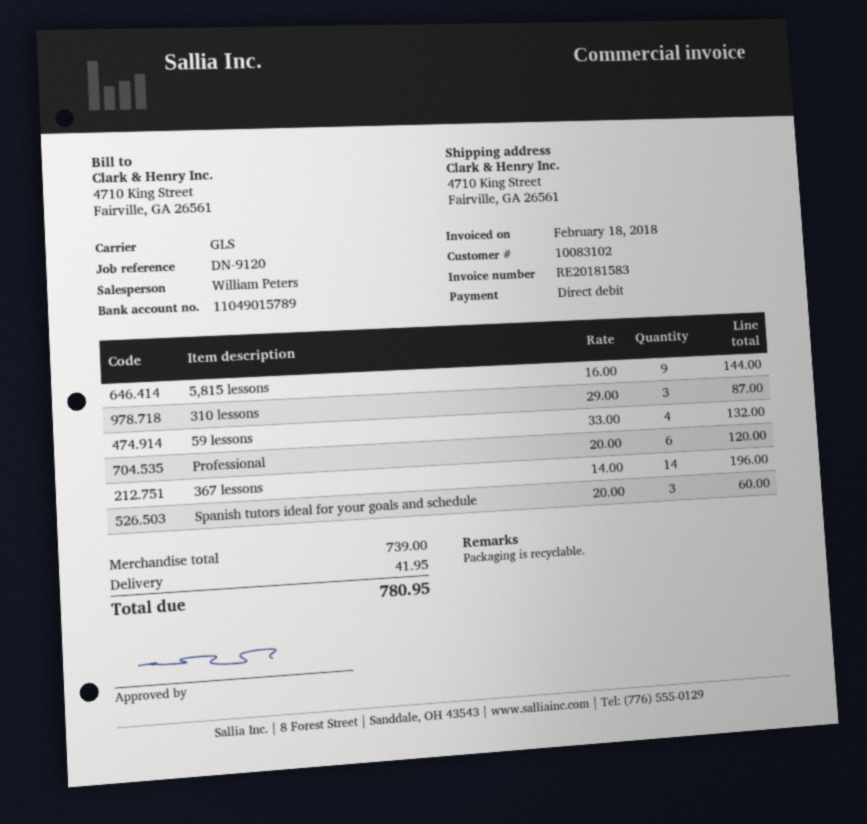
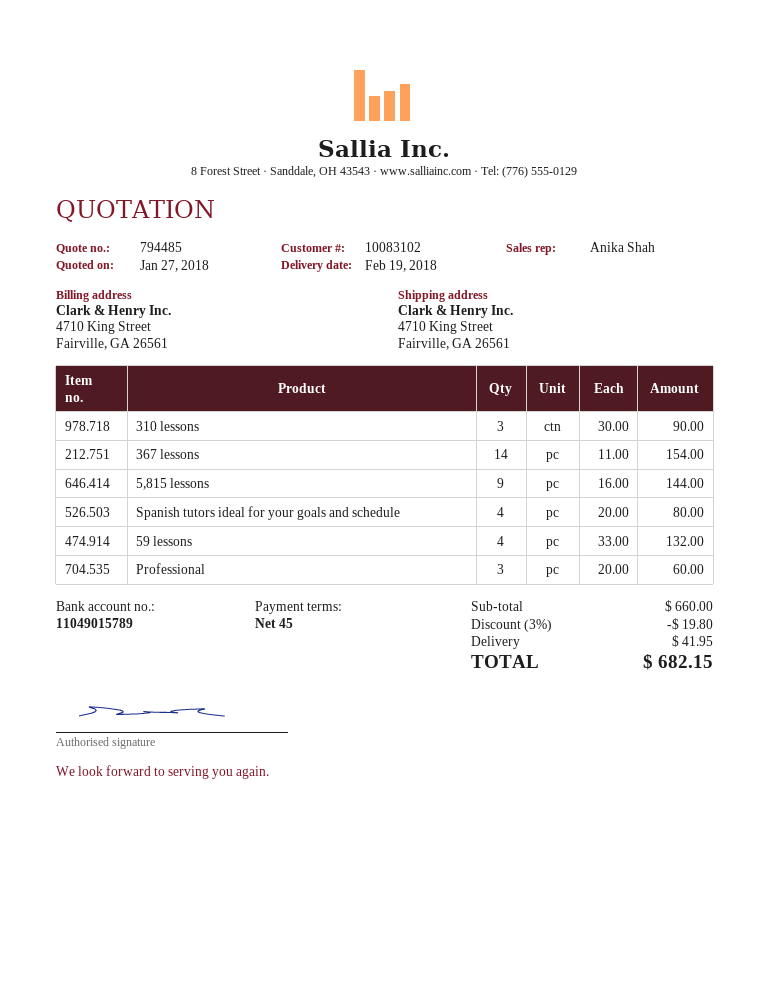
sales rep: William Peters -> Anika Shah
310 lessons: 3 x 29.00 = 87.00 -> 3 x 30.00 = 90.00
Professional: 6 x 20.00 = 120.00 -> 3 x 20.00 = 60.00
367 lessons: 14 x 14.00 = 196.00 -> 14 x 11.00 = 154.00
Spanish tutors ideal for your goals and schedule: 3 x 20.00 = 60.00 -> 4 x 20.00 = 80.00
subtotal: 739.00 -> 660.00
discount: none -> 3% = 19.80
total: 780.95 -> 682.15

